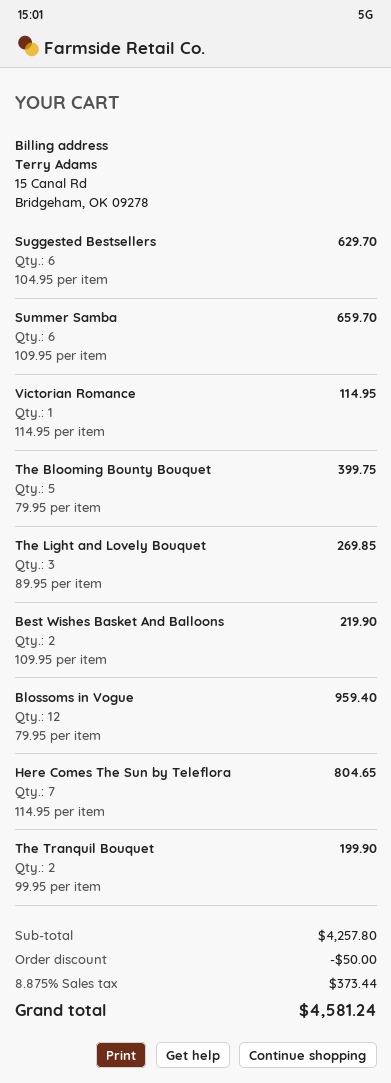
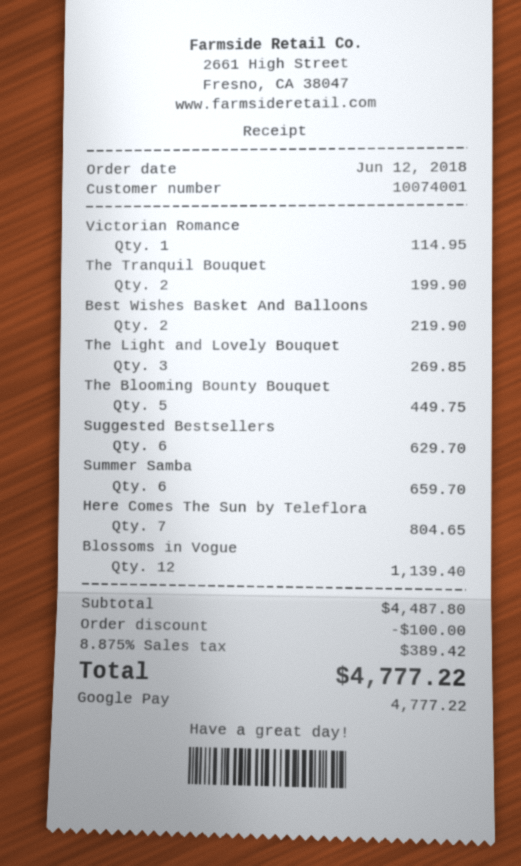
The Blooming Bounty Bouquet: 5 for 399.75 -> 5 for 449.75
Blossoms in Vogue: 12 for 959.40 -> 12 for 1139.40
subtotal: 4257.80 -> 4487.80
discount: 50.00 -> 100.00
tax: 8.875% = 373.44 -> 8.875% = 389.42
total: 4581.24 -> 4777.22

